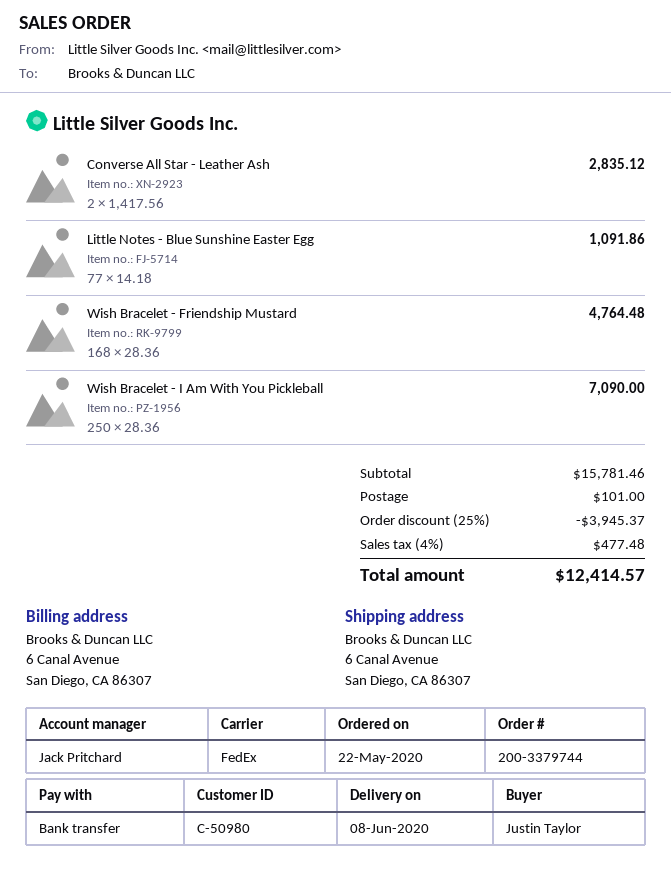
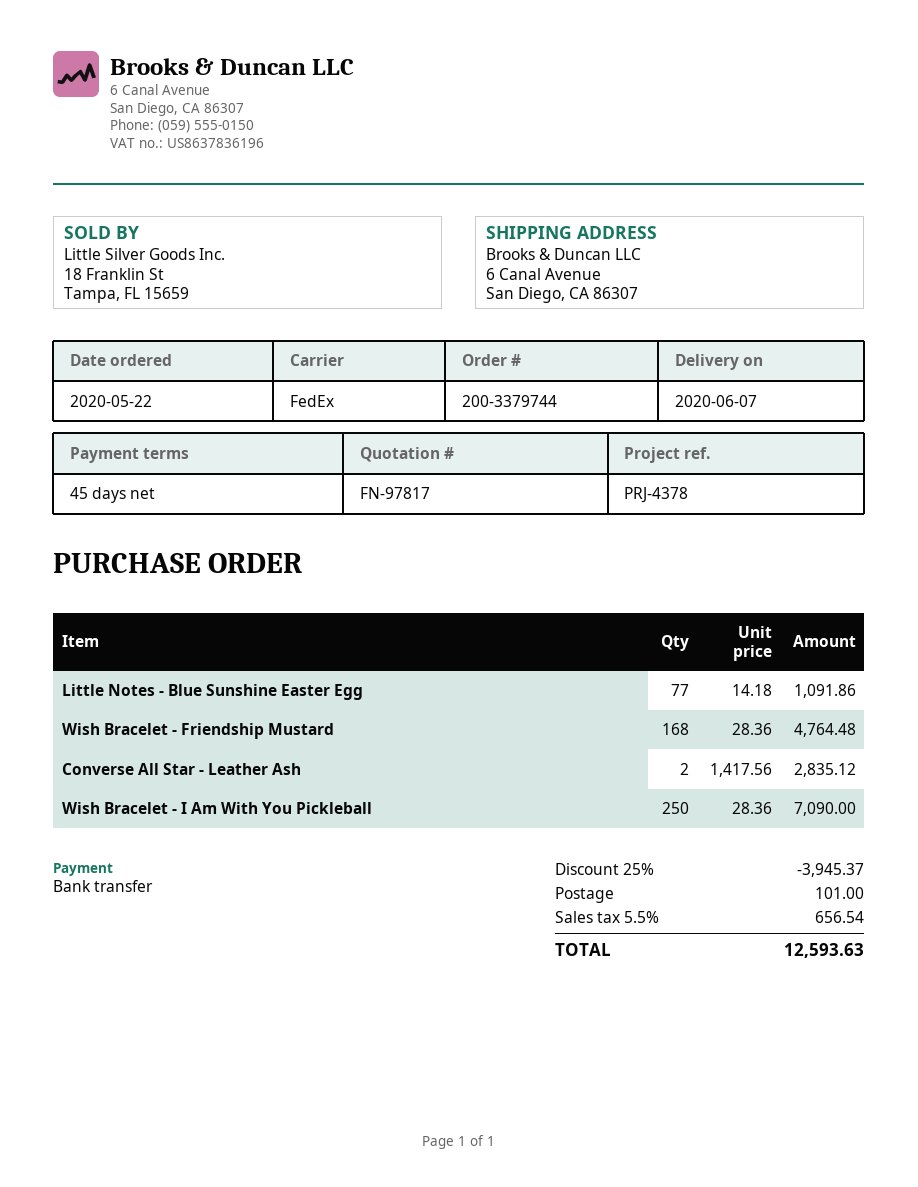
delivery date: 2020-06-08 -> 2020-06-07
tax: 4% = 477.48 -> 5.5% = 656.54
total: 12414.57 -> 12593.63

